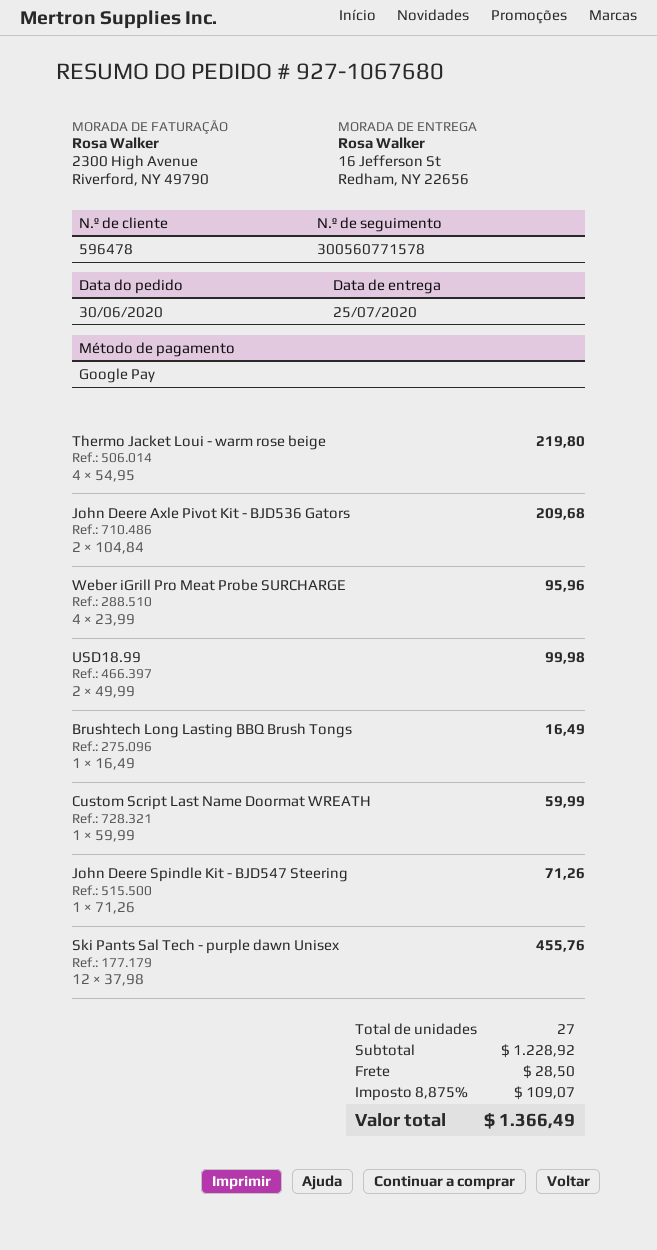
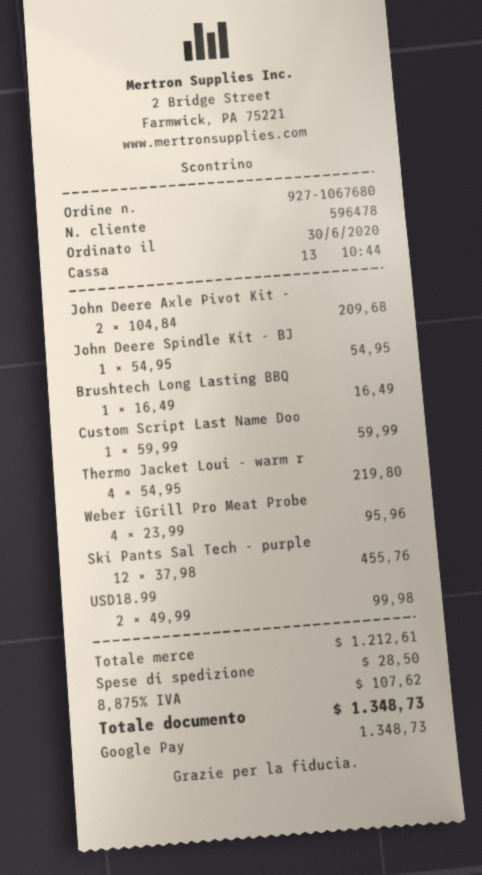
John Deere Spindle Kit - BJD547 Steering: 1 x 71.26 = 71.26 -> 1 x 54.95 = 54.95
subtotal: 1228.92 -> 1212.61
tax: 8.875% = 109.07 -> 8.875% = 107.62
total: 1366.49 -> 1348.73

